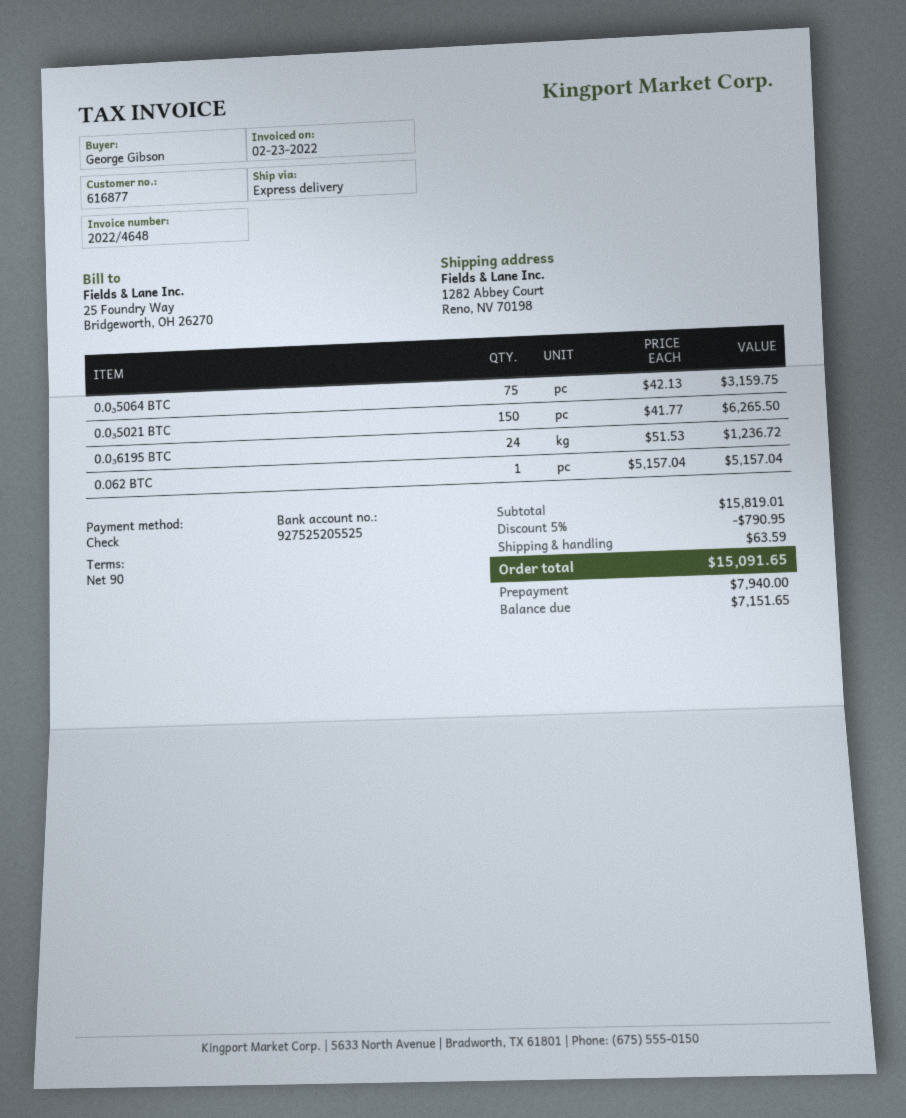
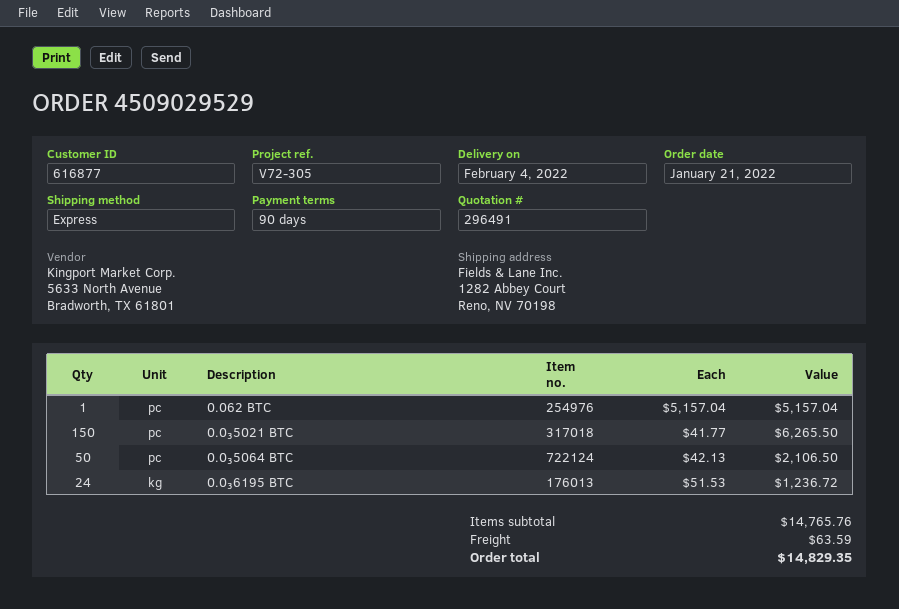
0.0₃5064 BTC: 75 x 42.13 = 3159.75 -> 50 x 42.13 = 2106.50
subtotal: 15819.01 -> 14765.76
discount: 5% = 790.95 -> none
total: 15091.65 -> 14829.35

